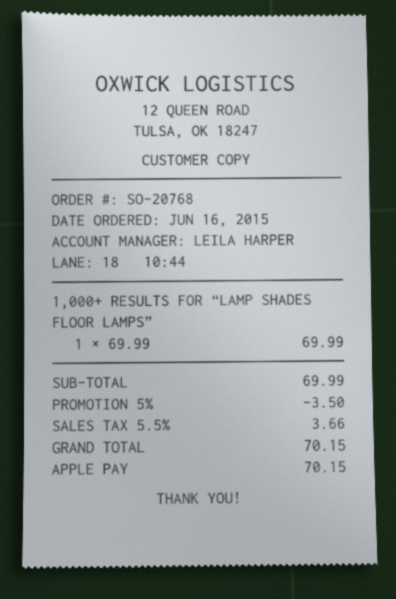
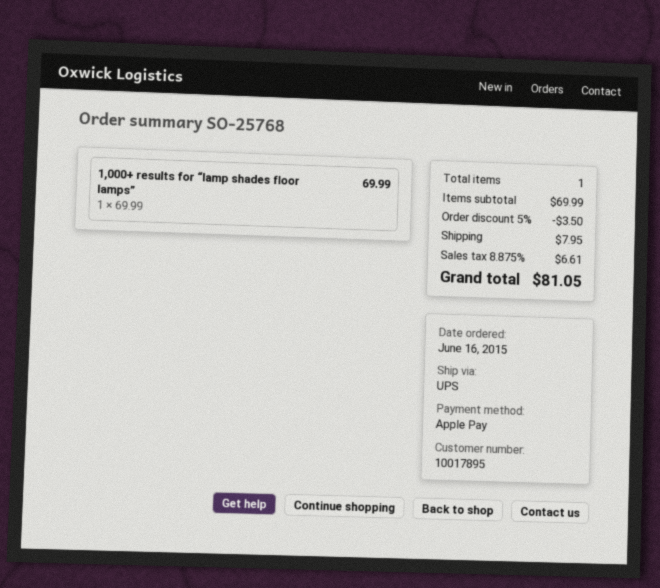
order number: SO-20768 -> SO-25768
shipping: none -> 7.95
tax: 5.5% = 3.66 -> 8.875% = 6.61
total: 70.15 -> 81.05

